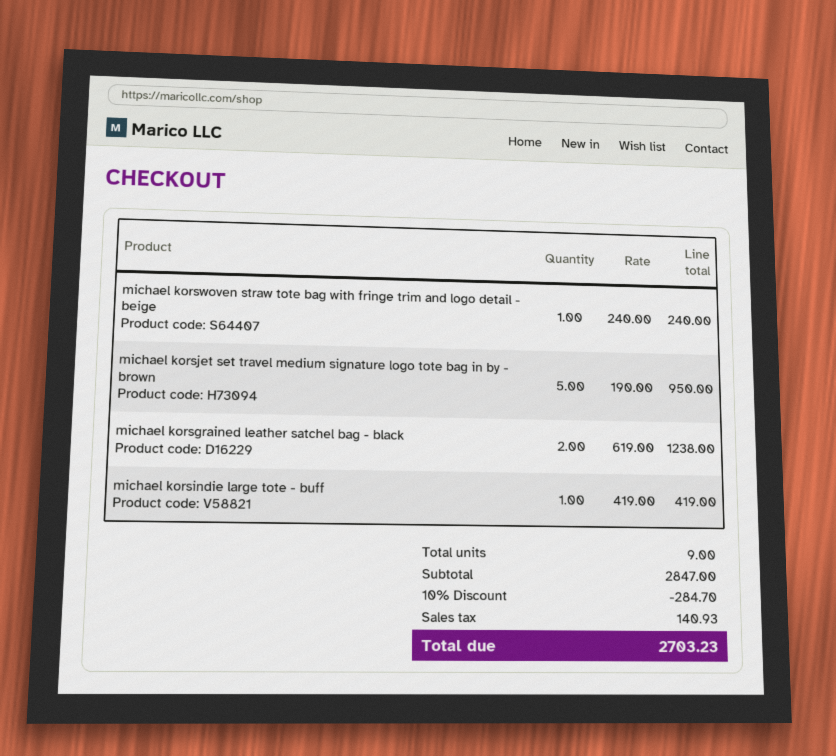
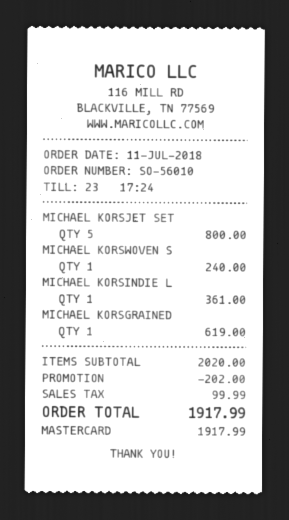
michael korsjet set travel medium signature logo tote bag in by - brown: 5 for 950.00 -> 5 for 800.00
michael korsgrained leather satchel bag - black: 2 for 1238.00 -> 1 for 619.00
michael korsindie large tote - buff: 1 for 419.00 -> 1 for 361.00
subtotal: 2847.00 -> 2020.00
discount: 284.70 -> 202.00
tax: 140.93 -> 99.99
total: 2703.23 -> 1917.99

